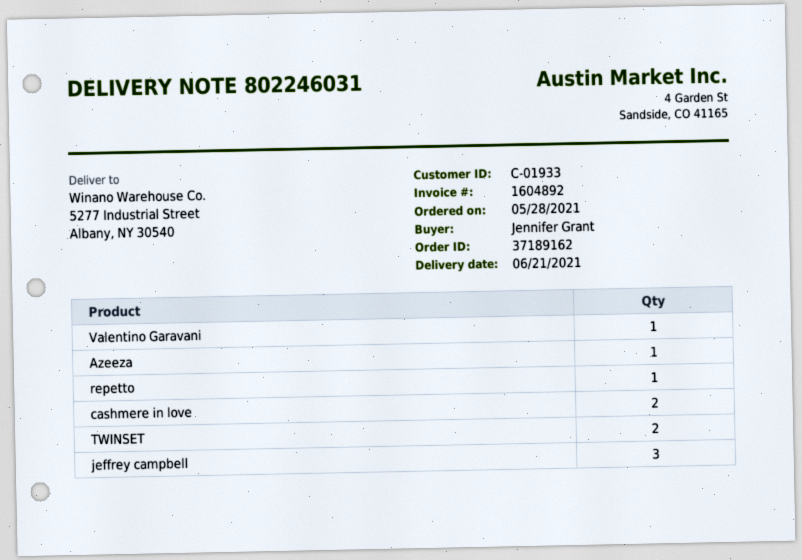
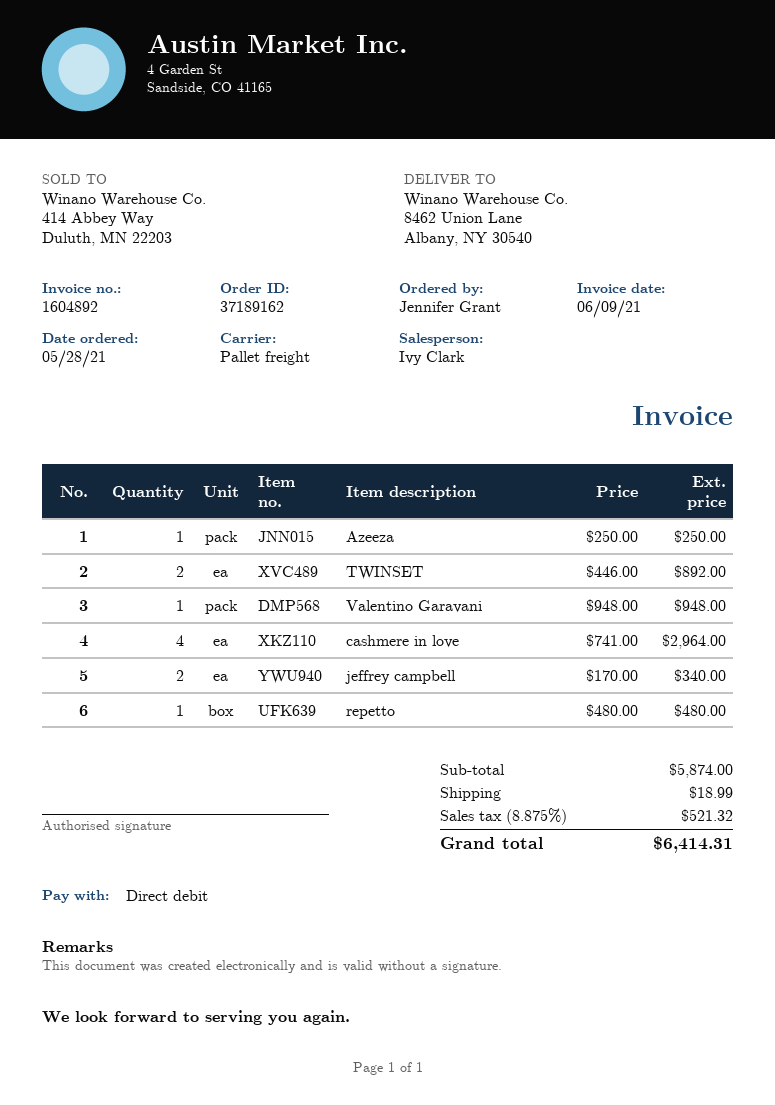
ship to: 5277 Industrial Street, Albany, NY 30540 -> 8462 Union Lane, Albany, NY 30540
cashmere in love: 2 -> 4
jeffrey campbell: 3 -> 2

